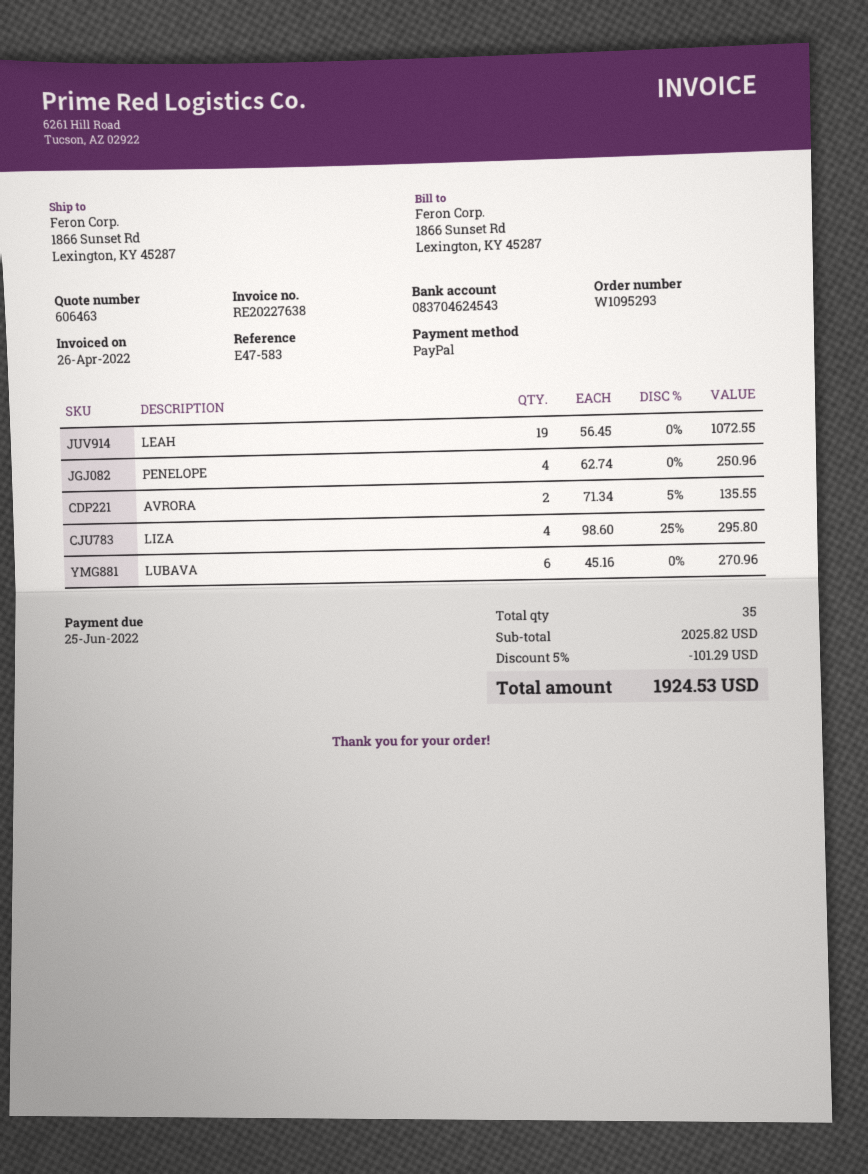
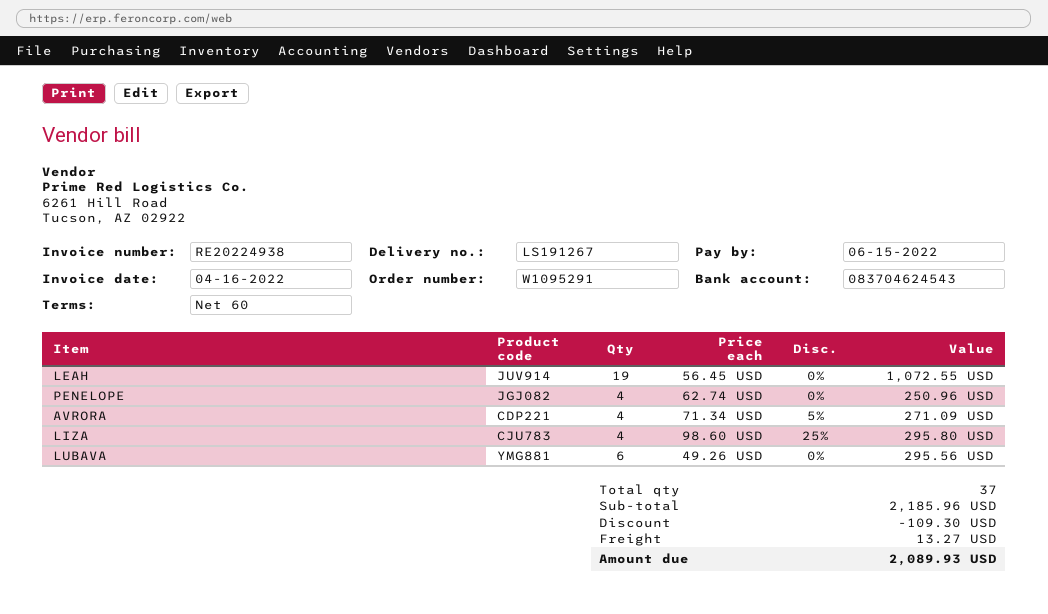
order number: W1095293 -> W1095291
invoice number: RE20227638 -> RE20224938
invoice date: 2022-04-26 -> 2022-04-16
due date: 2022-06-25 -> 2022-06-15
AVRORA: 2 x 71.34 - 5% = 135.55 -> 4 x 71.34 - 5% = 271.09
LUBAVA: 6 x 45.16 = 270.96 -> 6 x 49.26 = 295.56
total quantity: 35 -> 37
subtotal: 2025.82 -> 2185.96
discount: 101.29 -> 109.30
shipping: none -> 13.27
total: 1924.53 -> 2089.93

